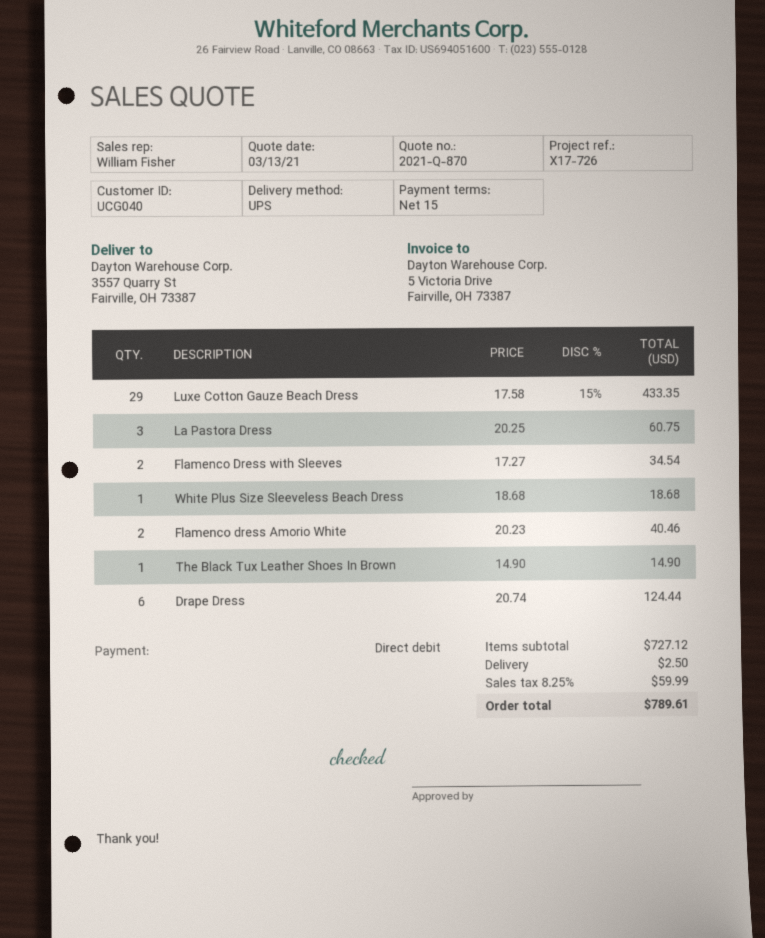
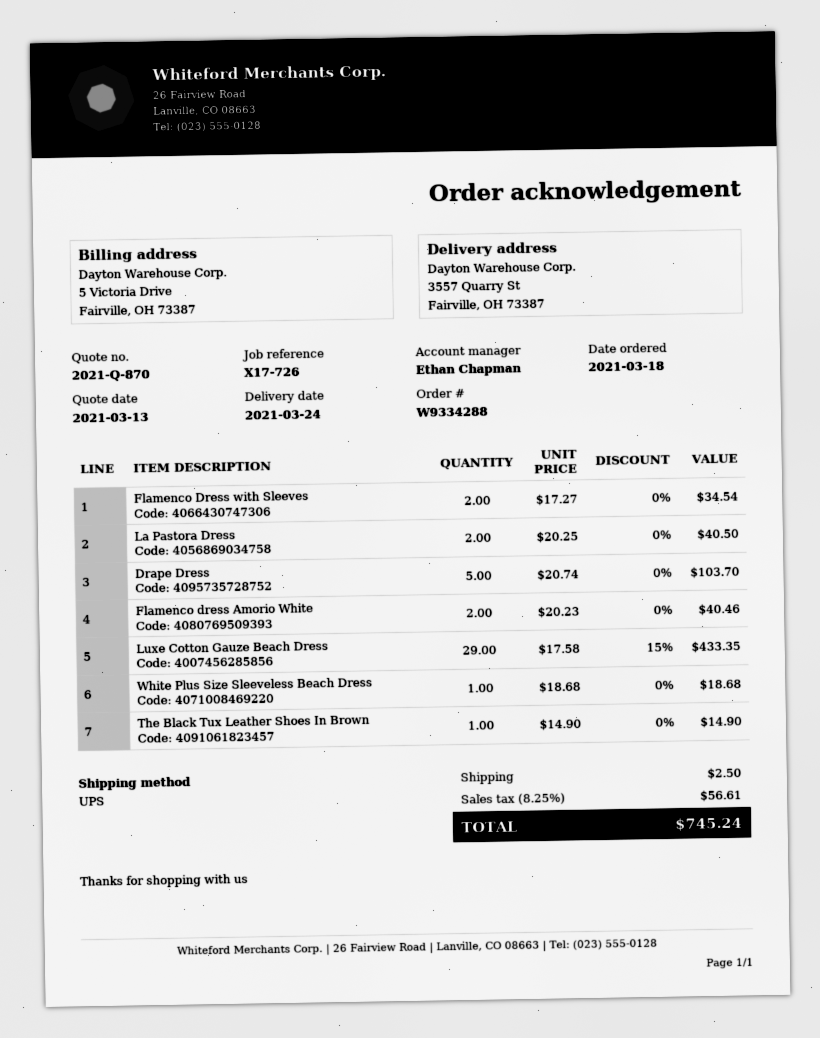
sales rep: William Fisher -> Ethan Chapman
La Pastora Dress: 3 x 20.25 = 60.75 -> 2 x 20.25 = 40.50
Drape Dress: 6 x 20.74 = 124.44 -> 5 x 20.74 = 103.70
tax: 8.25% = 59.99 -> 8.25% = 56.61
total: 789.61 -> 745.24

